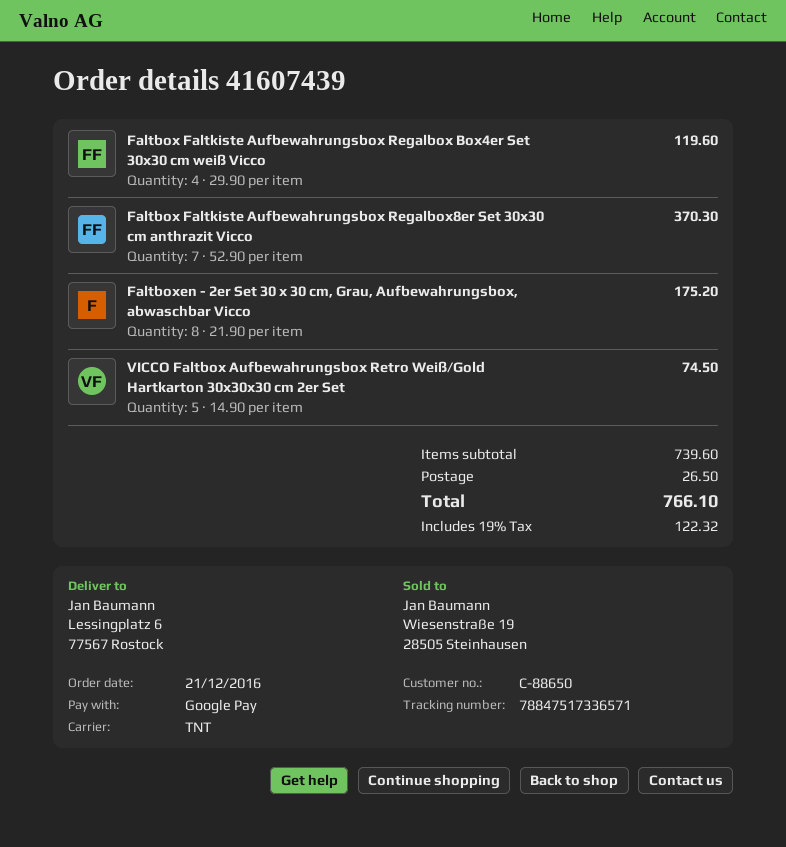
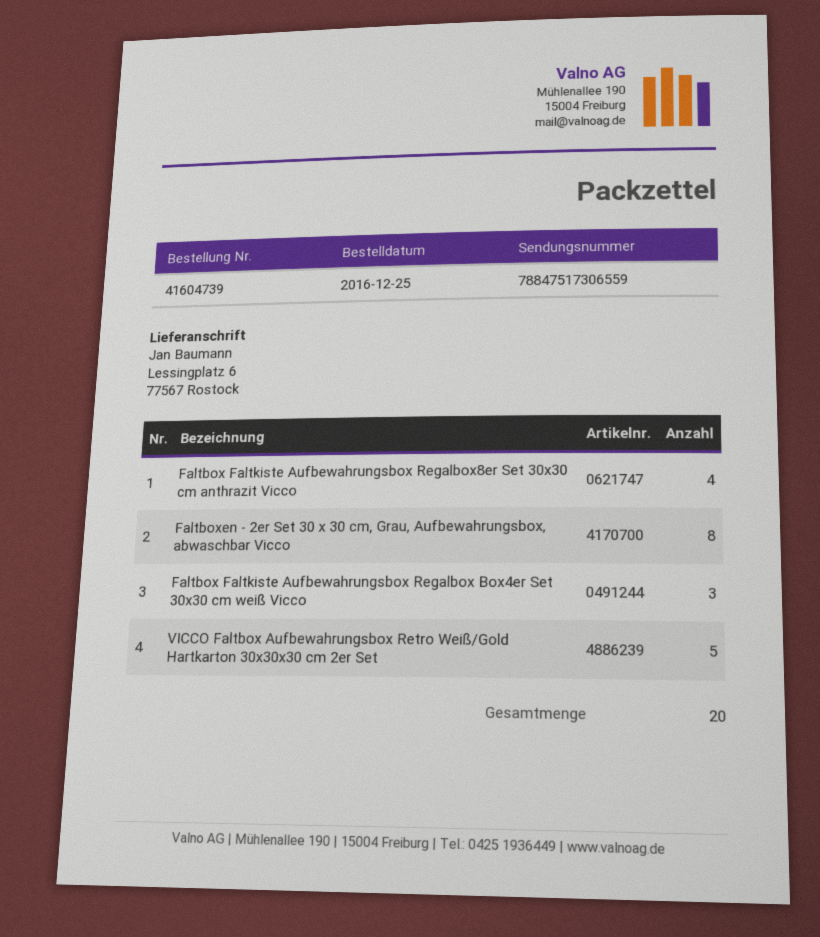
order number: 41607439 -> 41604739
order date: 2016-12-21 -> 2016-12-25
tracking number: 78847517336571 -> 78847517306559
Faltbox Faltkiste Aufbewahrungsbox Regalbox Box4er Set 30x30 cm weiß Vicco: 4 -> 3
Faltbox Faltkiste Aufbewahrungsbox Regalbox8er Set 30x30 cm anthrazit Vicco: 7 -> 4

